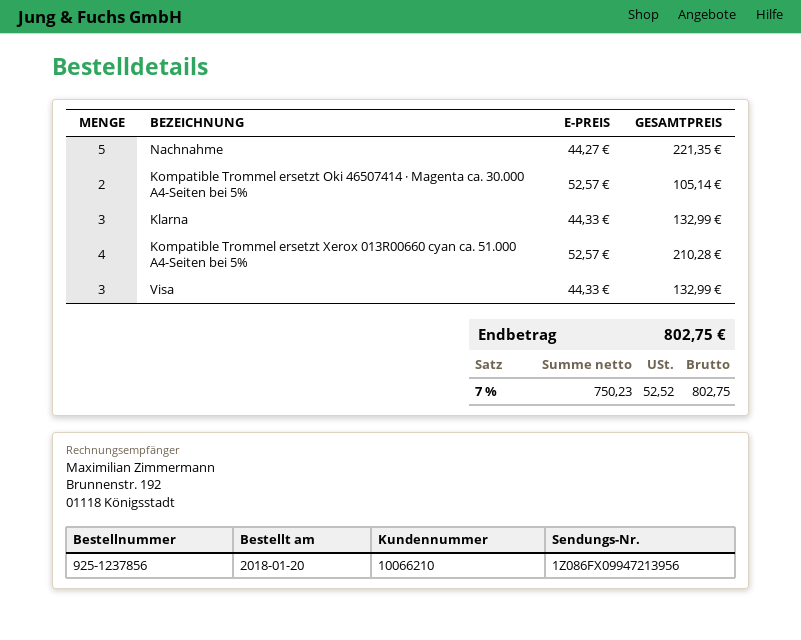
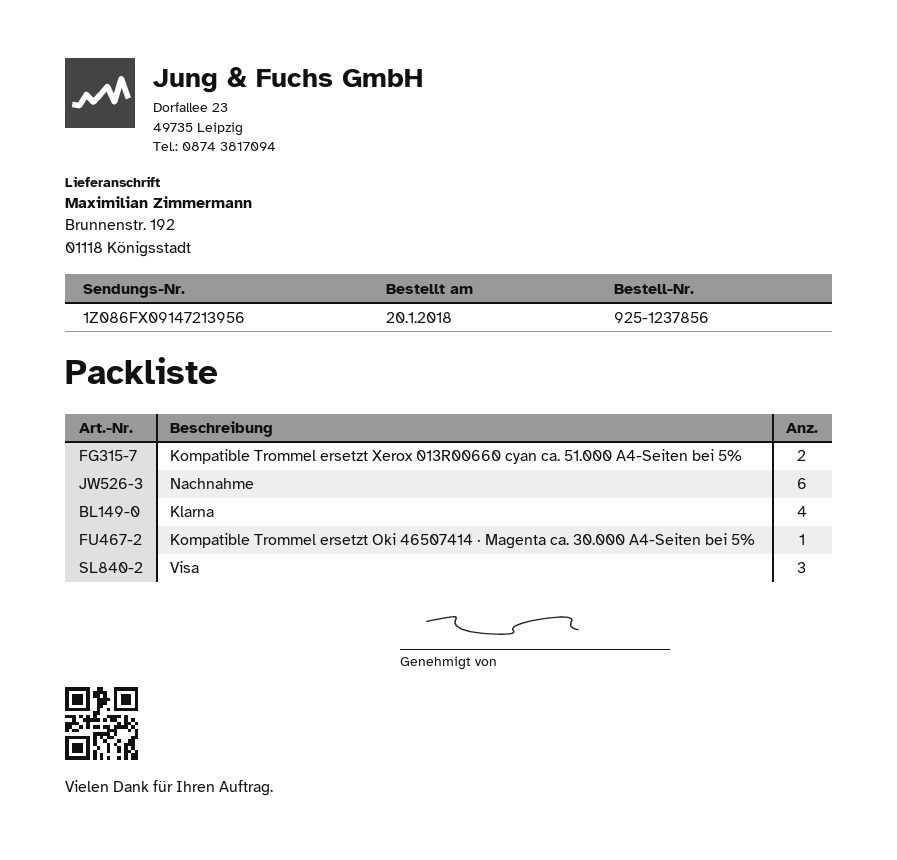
tracking number: 1Z086FX09947213956 -> 1Z086FX09147213956
Nachnahme: 5 -> 6
Kompatible Trommel ersetzt Oki 46507414 · Magenta ca. 30.000 A4-Seiten bei 5%: 2 -> 1
Klarna: 3 -> 4
Kompatible Trommel ersetzt Xerox 013R00660 cyan ca. 51.000 A4-Seiten bei 5%: 4 -> 2

